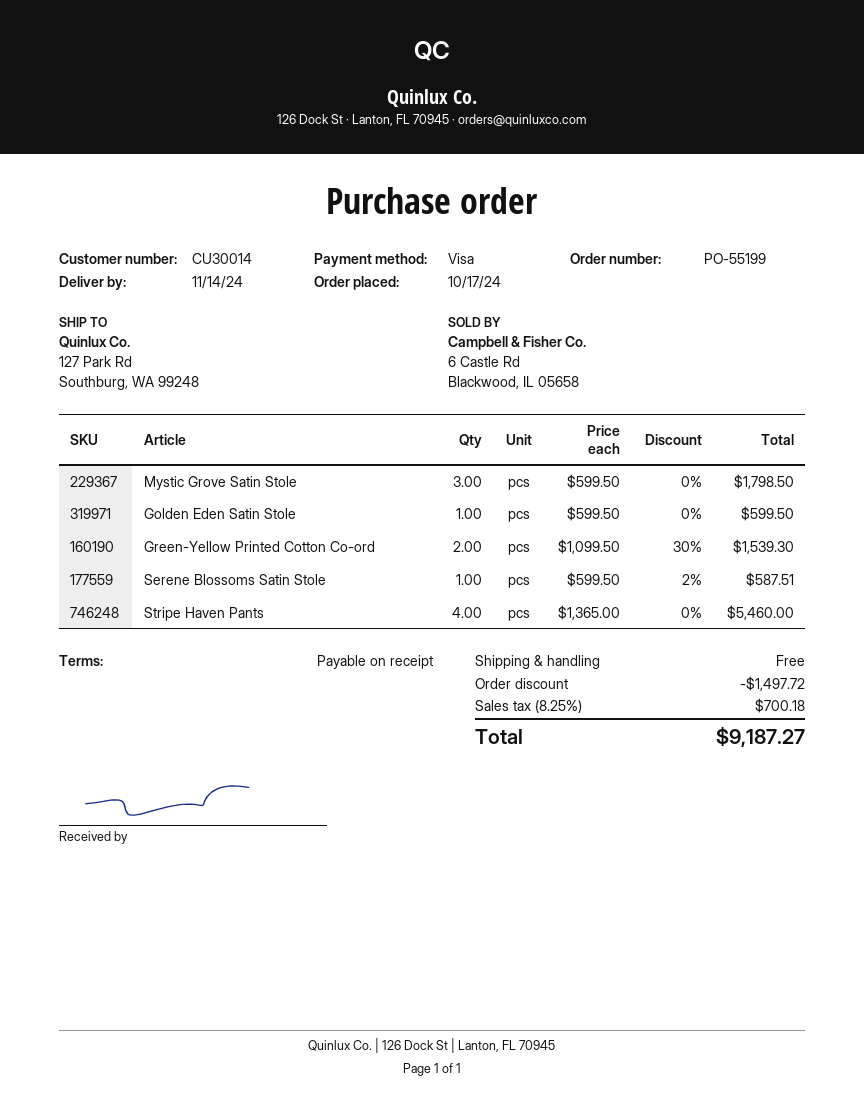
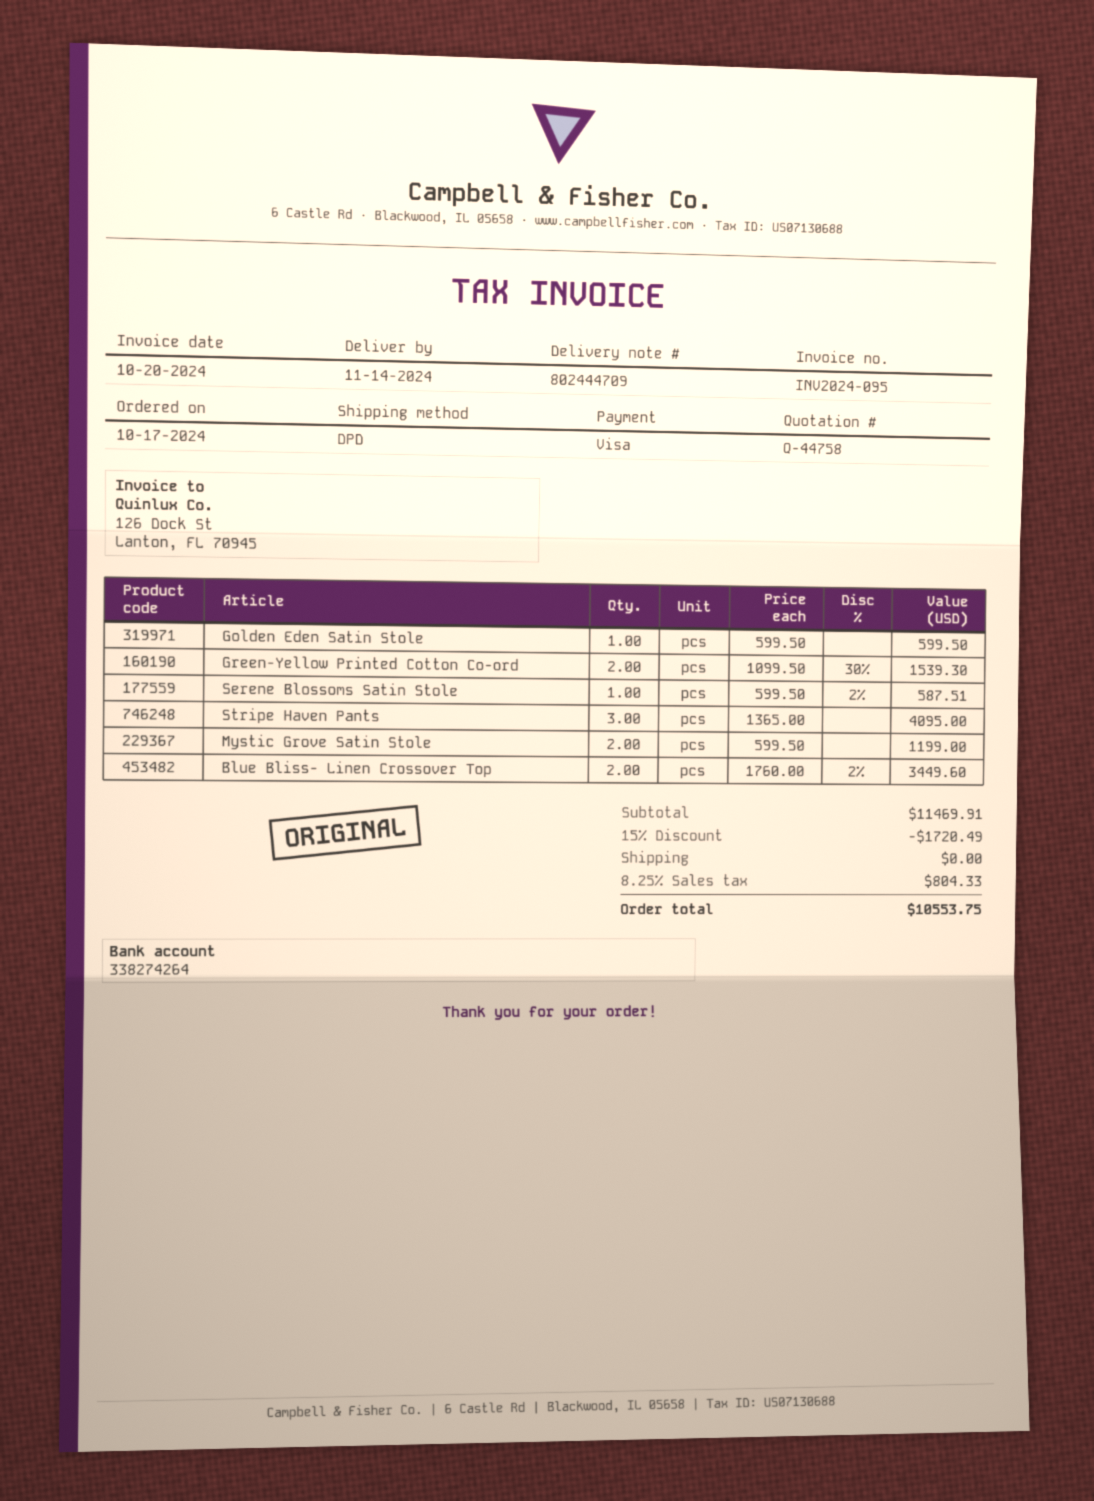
Mystic Grove Satin Stole: 3 x 599.50 = 1798.50 -> 2 x 599.50 = 1199.00
Stripe Haven Pants: 4 x 1365.00 = 5460.00 -> 3 x 1365.00 = 4095.00
Blue Bliss- Linen Crossover Top: none -> 2 x 1760.00 - 2% = 3449.60
discount: 1497.72 -> 1720.49
tax: 8.25% = 700.18 -> 8.25% = 804.33
total: 9187.27 -> 10553.75

